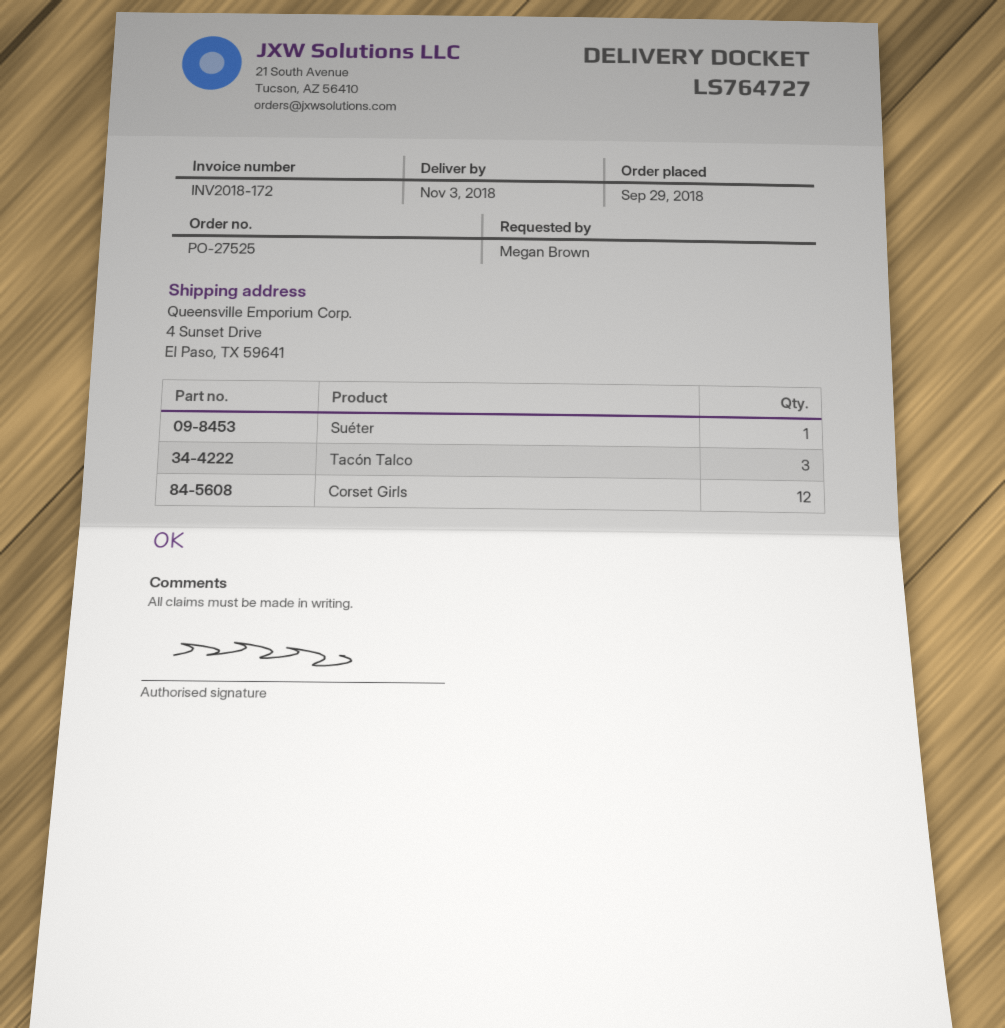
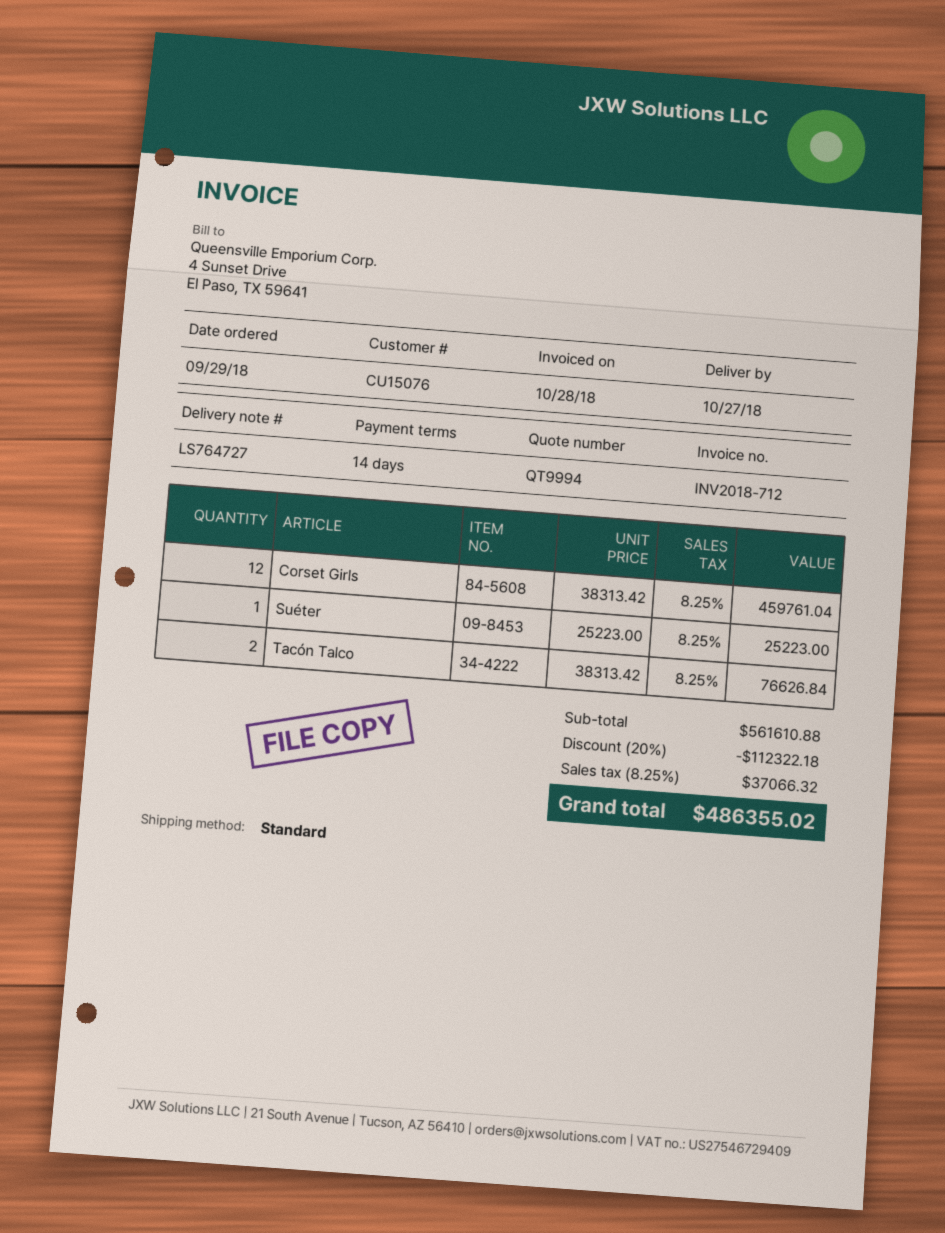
delivery date: 2018-11-03 -> 2018-10-27
invoice number: INV2018-172 -> INV2018-712
Tacón Talco: 3 -> 2

